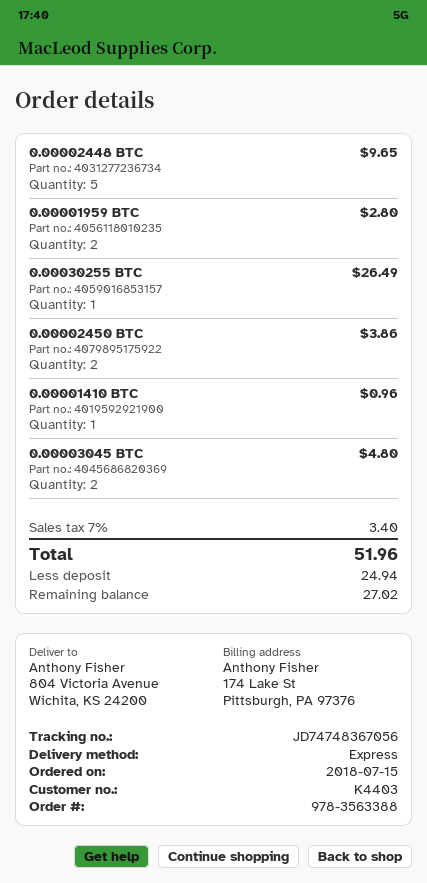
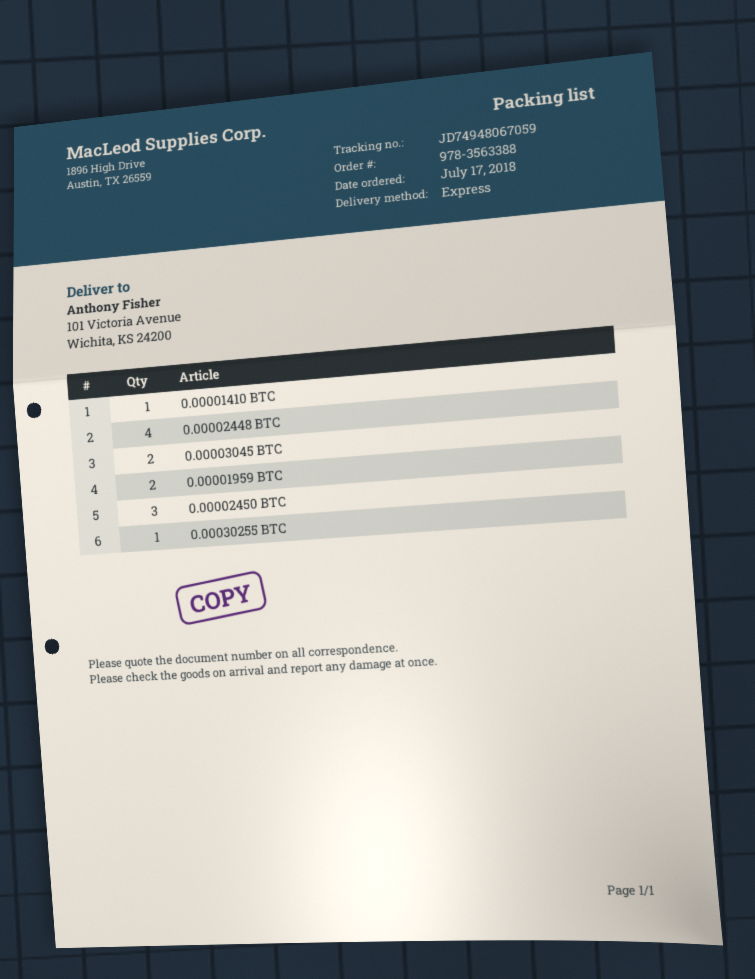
order date: 2018-07-15 -> 2018-07-17
tracking number: JD74748367056 -> JD74948067059
ship to: 804 Victoria Avenue, Wichita, KS 24200 -> 101 Victoria Avenue, Wichita, KS 24200
0.00002448 BTC: 5 -> 4
0.00002450 BTC: 2 -> 3

